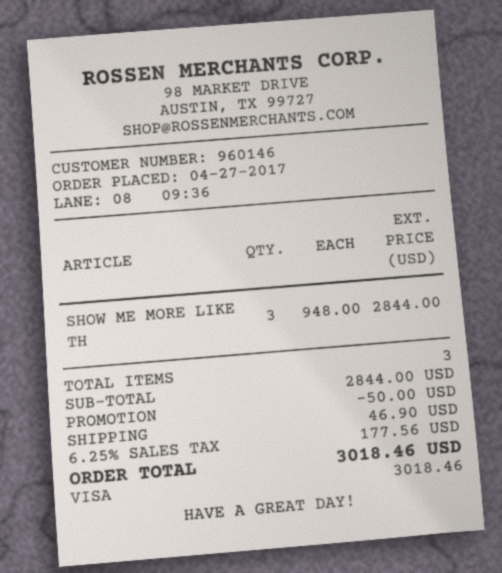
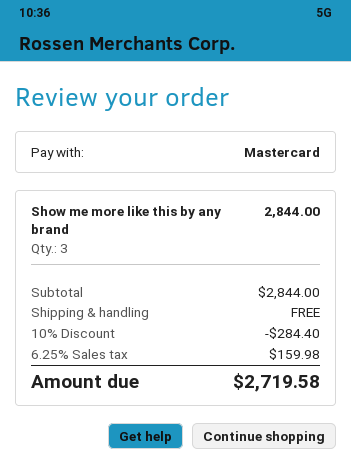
payment method: Visa -> Mastercard
discount: 50.00 -> 284.40
shipping: 46.90 -> 0.00
tax: 6.25% = 177.56 -> 6.25% = 159.98
total: 3018.46 -> 2719.58

